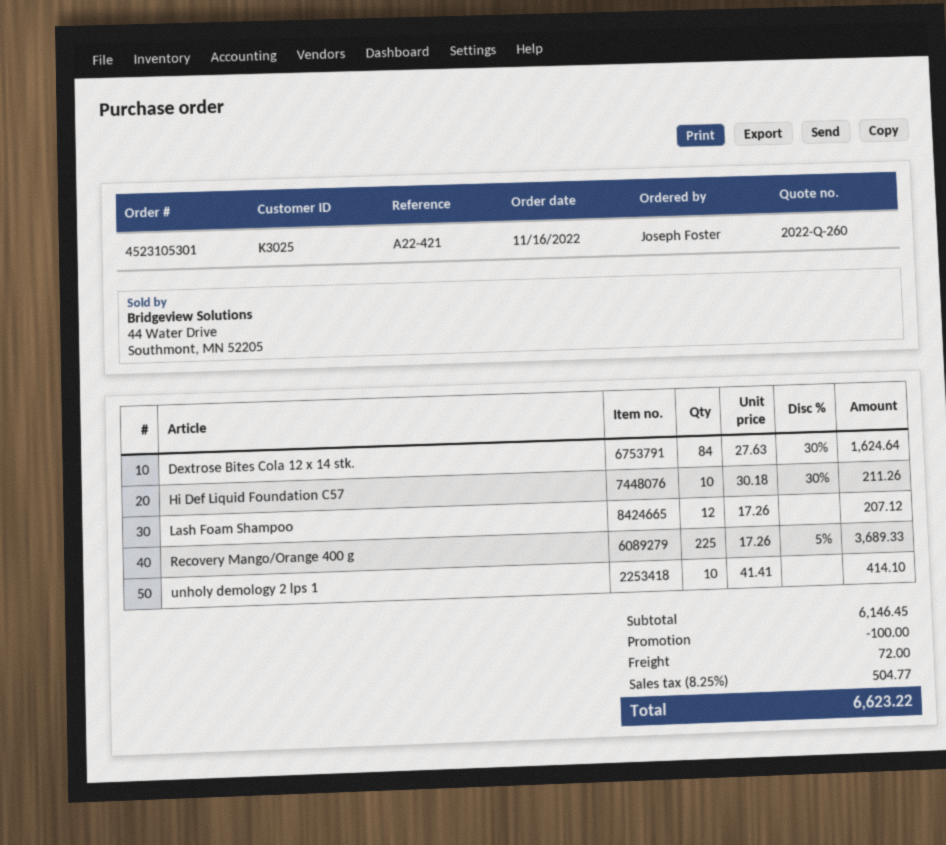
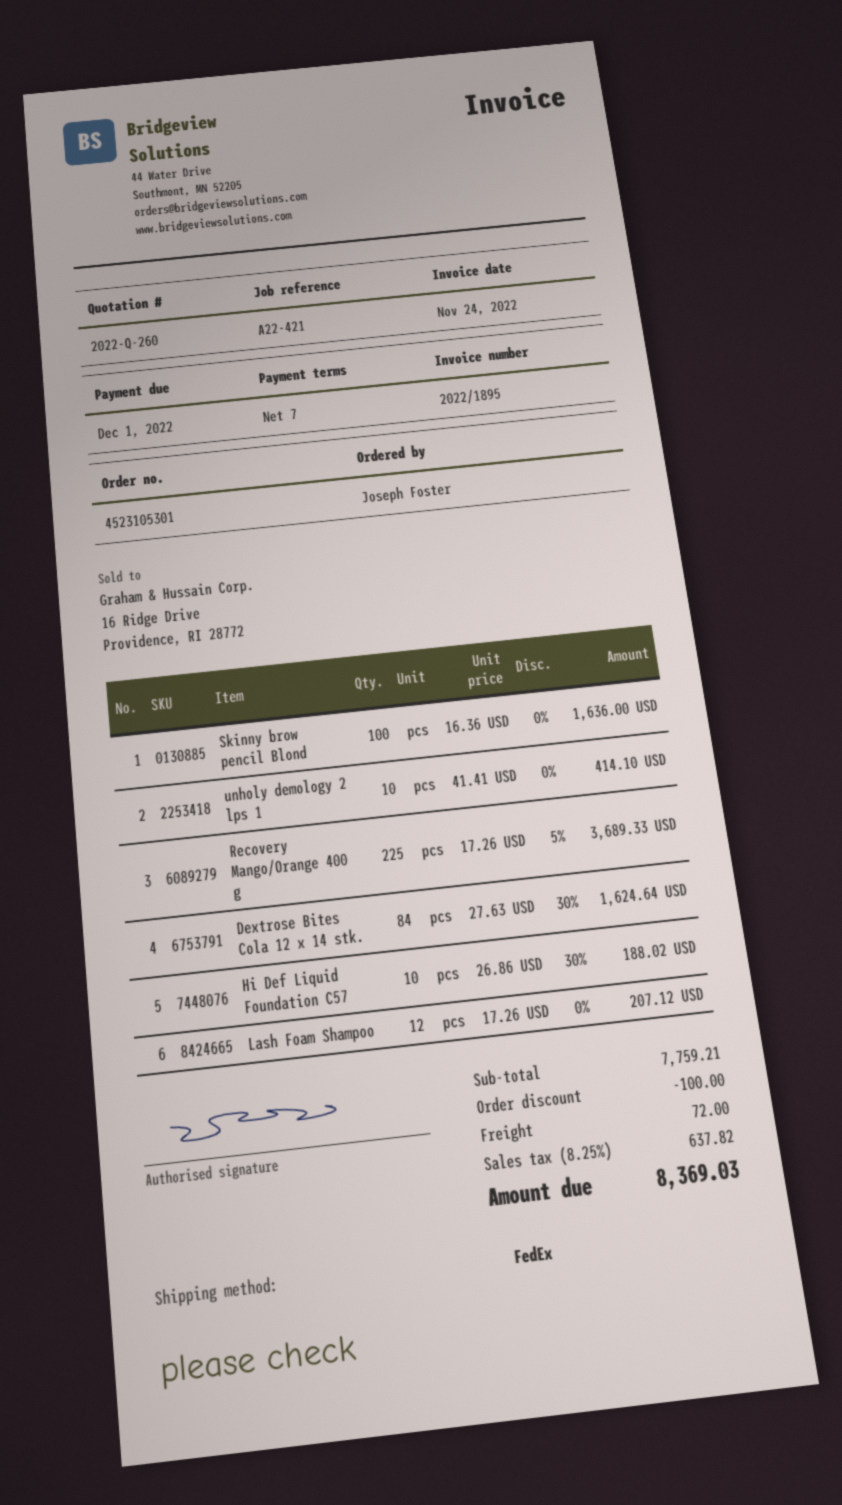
Hi Def Liquid Foundation C57: 10 x 30.18 - 30% = 211.26 -> 10 x 26.86 - 30% = 188.02
Skinny brow pencil Blond: none -> 100 x 16.36 = 1636.00
subtotal: 6146.45 -> 7759.21
tax: 8.25% = 504.77 -> 8.25% = 637.82
total: 6623.22 -> 8369.03

